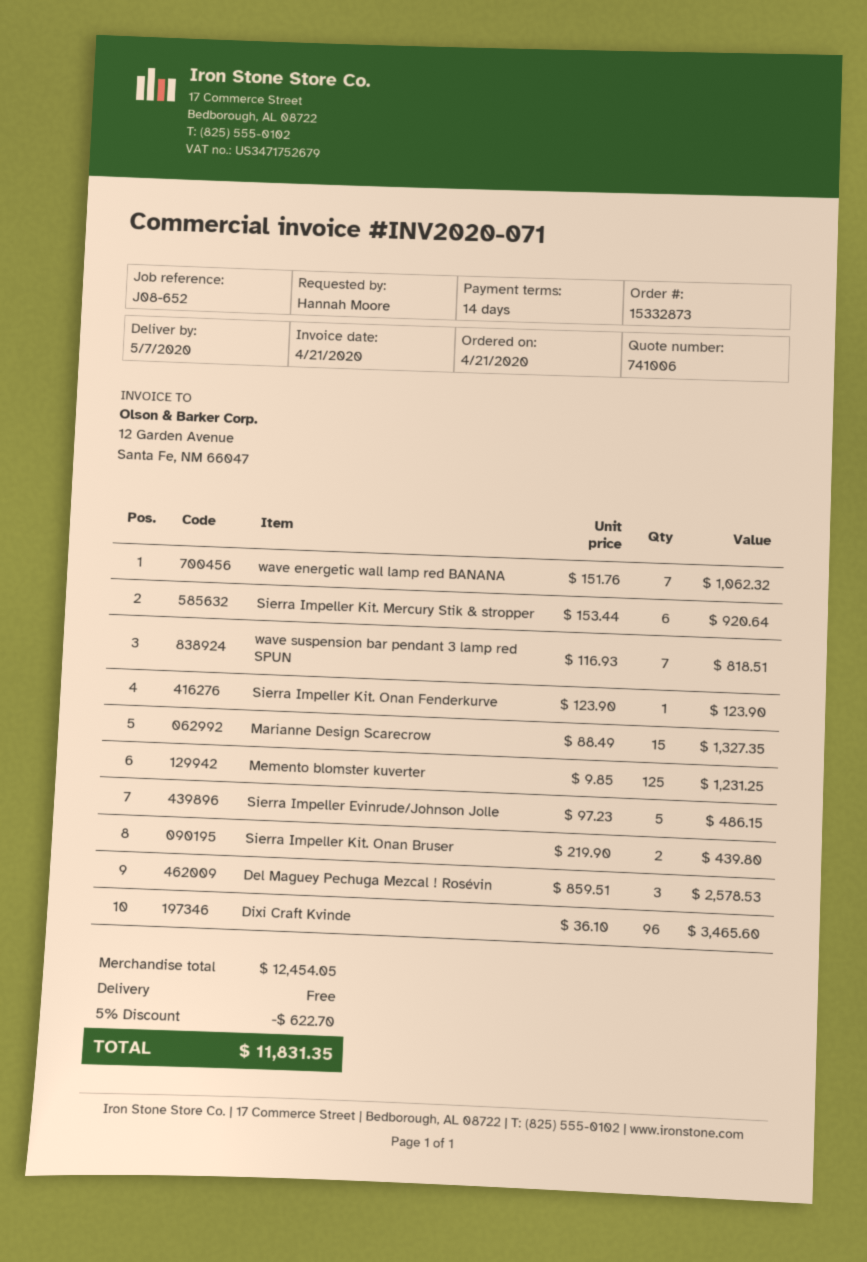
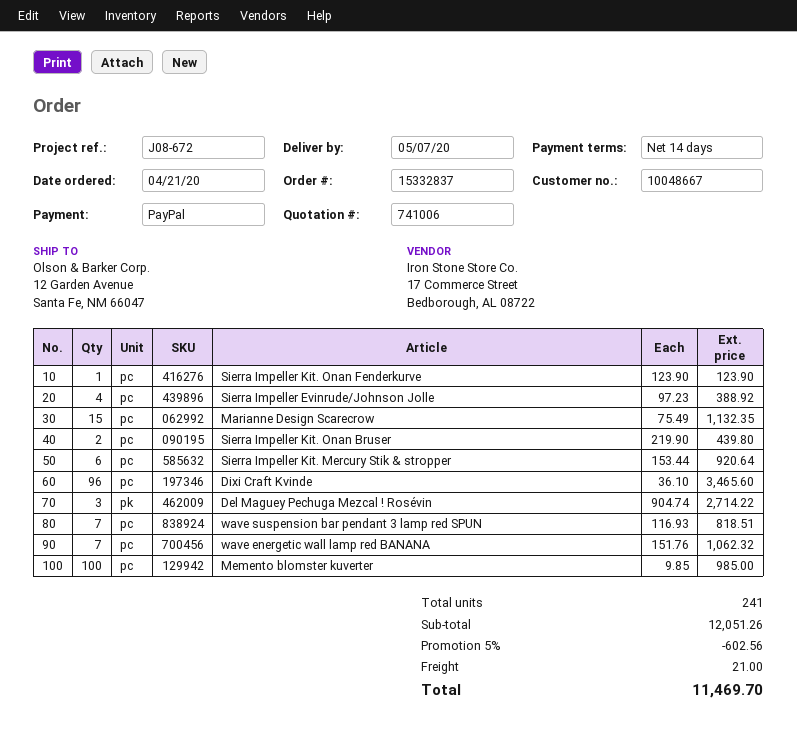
order number: 15332873 -> 15332837
reference: J08-652 -> J08-672
Marianne Design Scarecrow: 15 x 88.49 = 1327.35 -> 15 x 75.49 = 1132.35
Memento blomster kuverter: 125 x 9.85 = 1231.25 -> 100 x 9.85 = 985.00
Sierra Impeller Evinrude/Johnson Jolle: 5 x 97.23 = 486.15 -> 4 x 97.23 = 388.92
Del Maguey Pechuga Mezcal ! Rosévin: 3 x 859.51 = 2578.53 -> 3 x 904.74 = 2714.22
subtotal: 12454.05 -> 12051.26
discount: 5% = 622.70 -> 5% = 602.56
shipping: 0.00 -> 21.00
total: 11831.35 -> 11469.70

